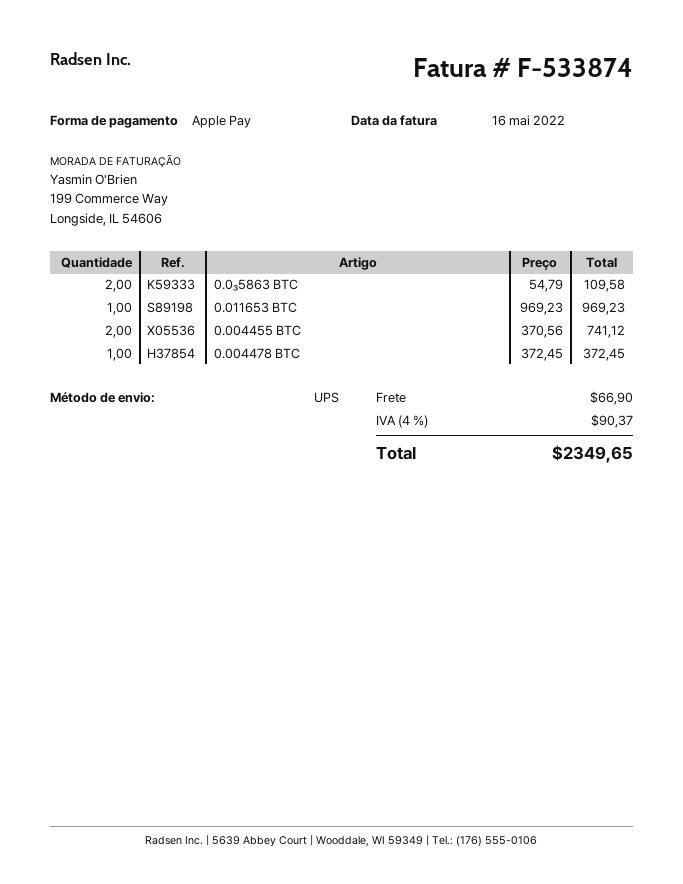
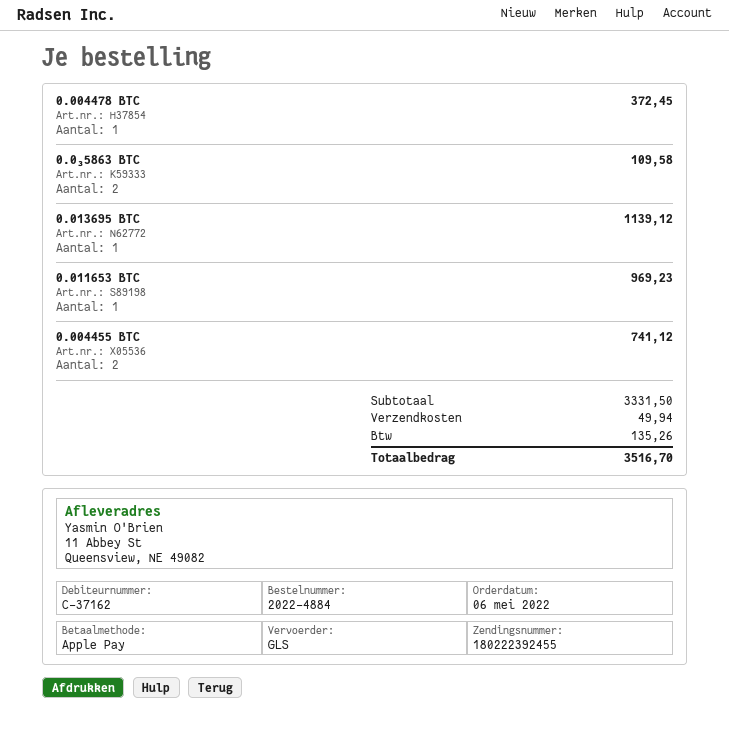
shipping method: UPS -> GLS
0.013695 BTC: none -> 1 for 1139.12
shipping: 66.90 -> 49.94
tax: 90.37 -> 135.26
total: 2349.65 -> 3516.70

